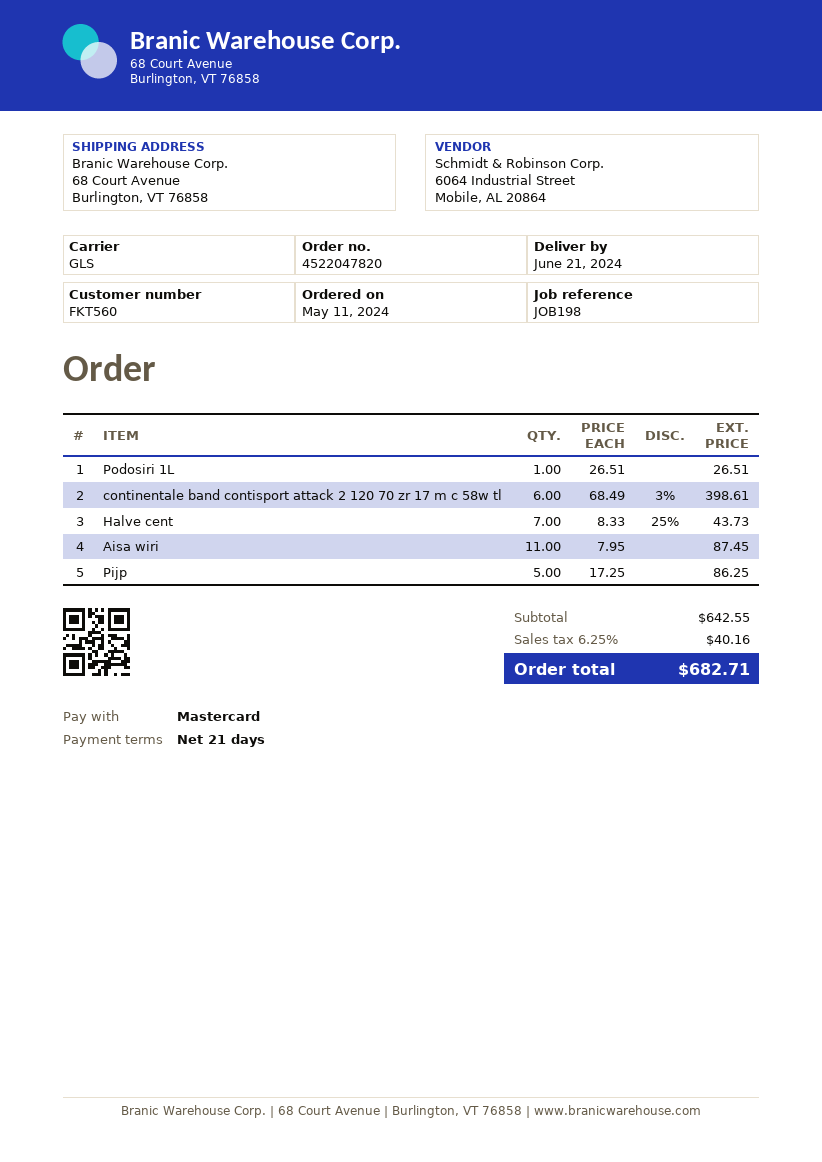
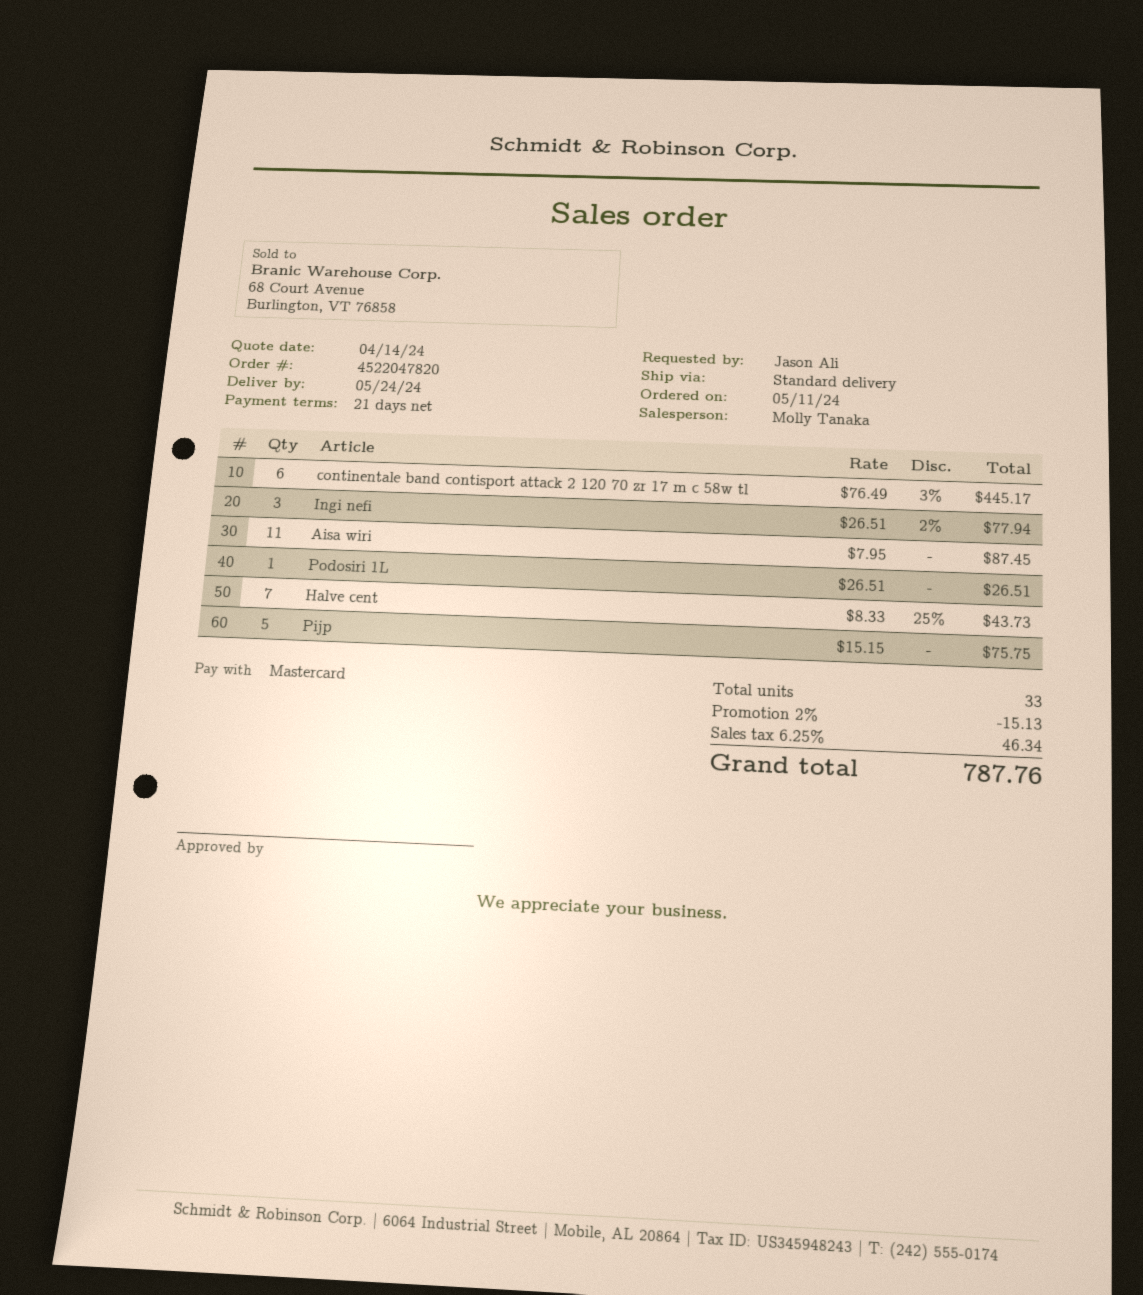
delivery date: 2024-06-21 -> 2024-05-24
shipping method: GLS -> standard
continentale band contisport attack 2 120 70 zr 17 m c 58w tl: 6 x 68.49 - 3% = 398.61 -> 6 x 76.49 - 3% = 445.17
Pijp: 5 x 17.25 = 86.25 -> 5 x 15.15 = 75.75
Ingi nefi: none -> 3 x 26.51 - 2% = 77.94
discount: none -> 2% = 15.13
tax: 6.25% = 40.16 -> 6.25% = 46.34
total: 682.71 -> 787.76

